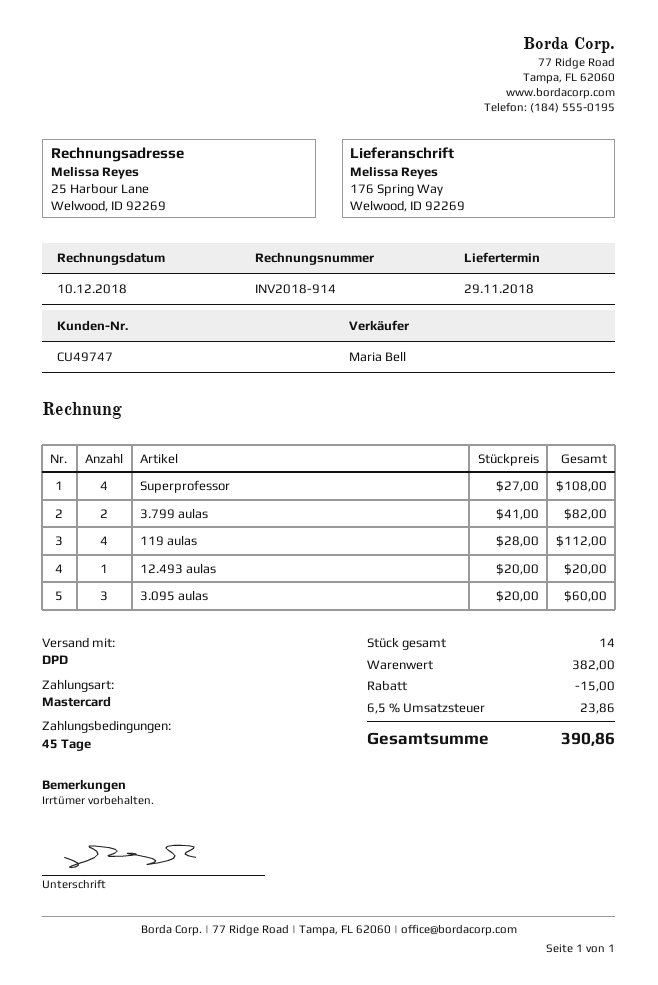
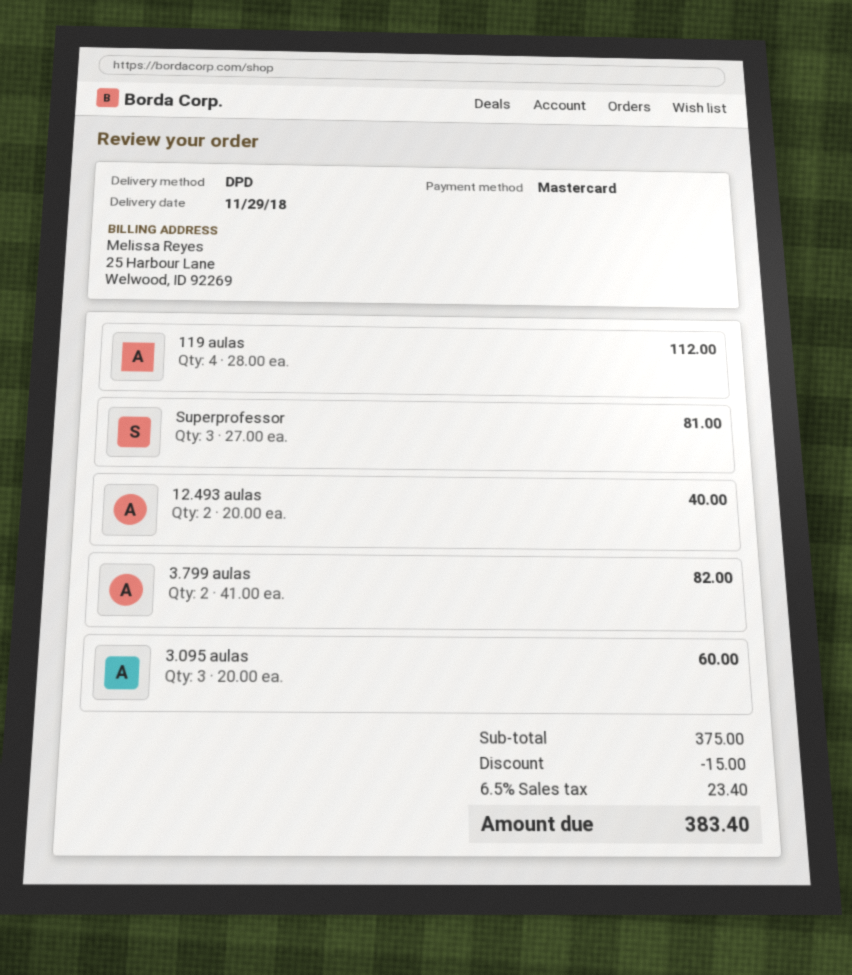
Superprofessor: 4 x 27.00 = 108.00 -> 3 x 27.00 = 81.00
12.493 aulas: 1 x 20.00 = 20.00 -> 2 x 20.00 = 40.00
subtotal: 382.00 -> 375.00
tax: 6.5% = 23.86 -> 6.5% = 23.40
total: 390.86 -> 383.40

